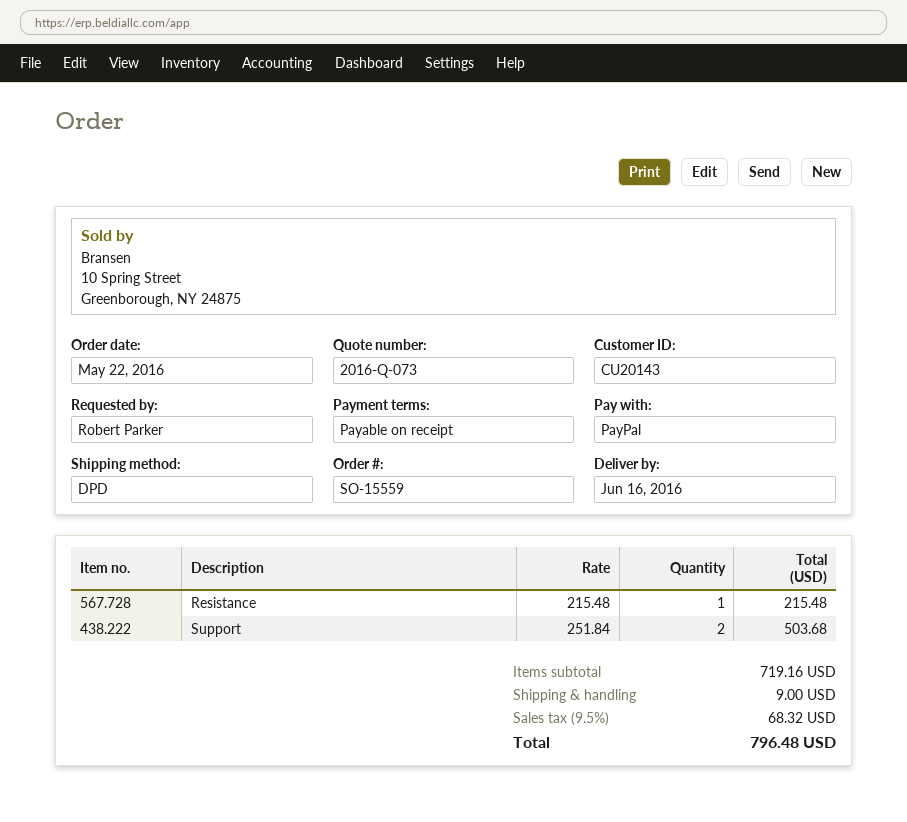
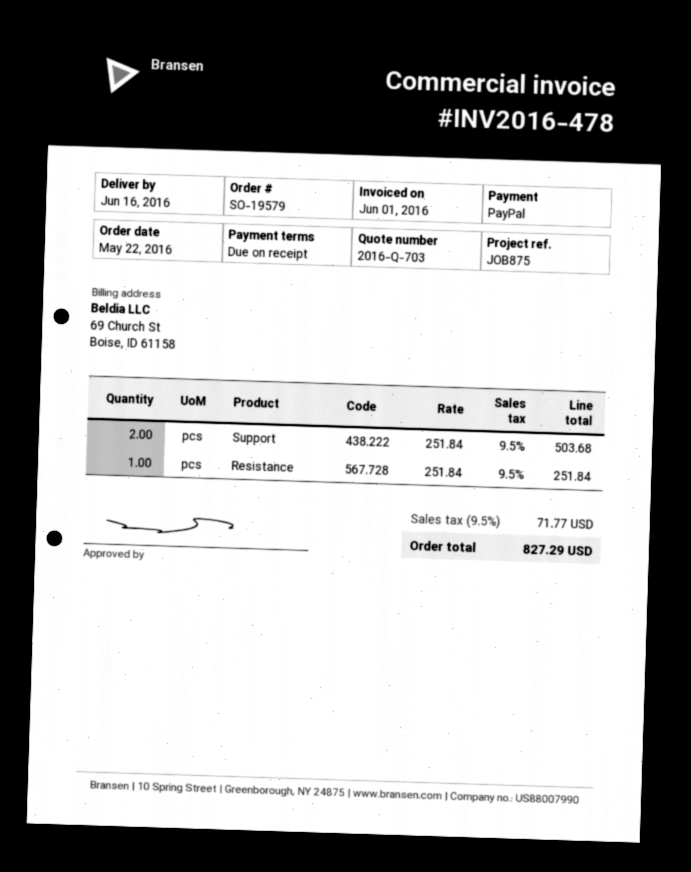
quote number: 2016-Q-073 -> 2016-Q-703
order number: SO-15559 -> SO-19579
Resistance: 1 x 215.48 = 215.48 -> 1 x 251.84 = 251.84
shipping: 9.00 -> none
tax: 9.5% = 68.32 -> 9.5% = 71.77
total: 796.48 -> 827.29

